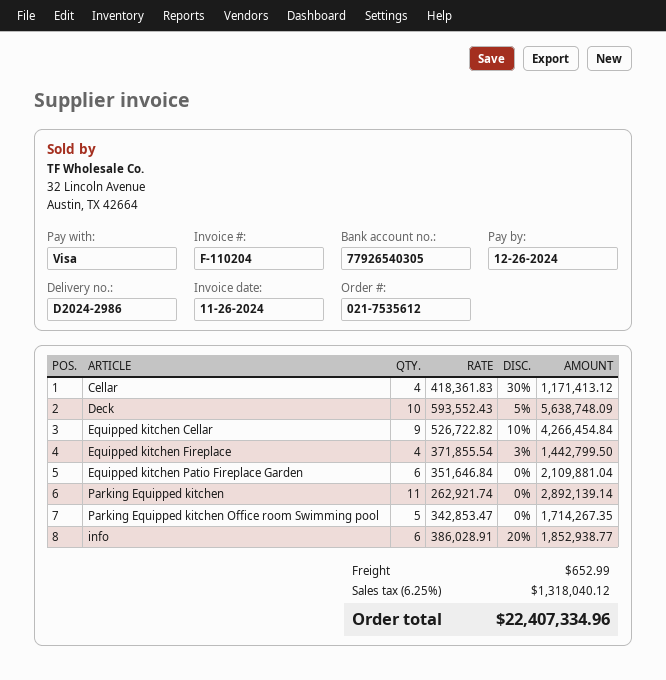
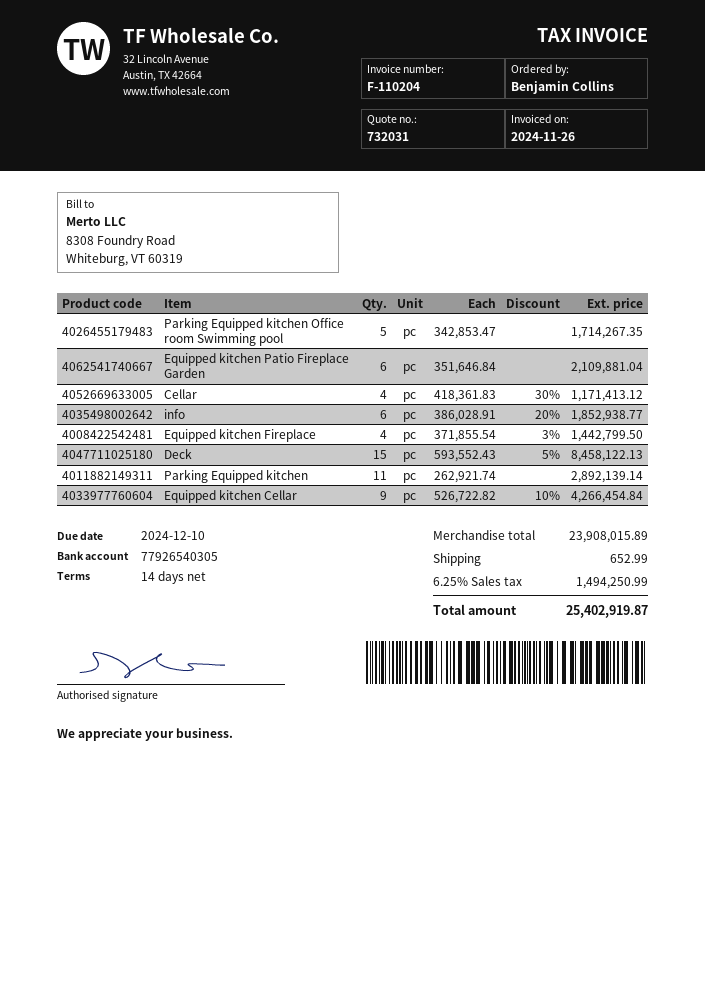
due date: 2024-12-26 -> 2024-12-10
Deck: 10 x 593552.43 - 5% = 5638748.09 -> 15 x 593552.43 - 5% = 8458122.13
tax: 6.25% = 1318040.12 -> 6.25% = 1494250.99
total: 22407334.96 -> 25402919.87

